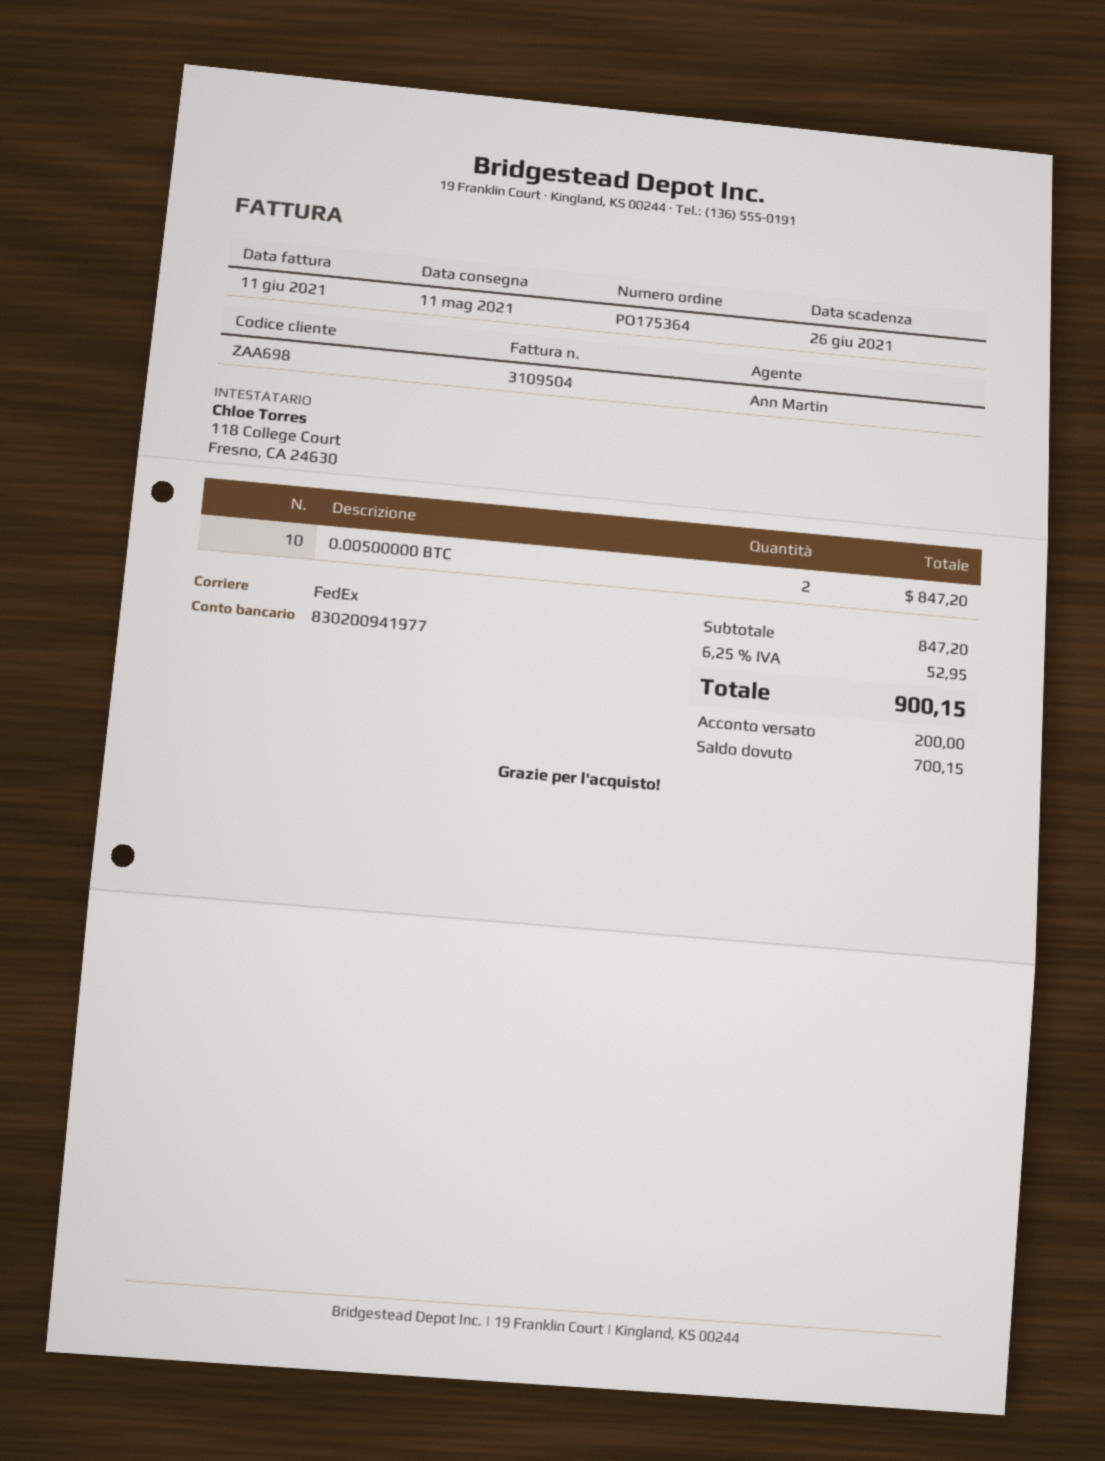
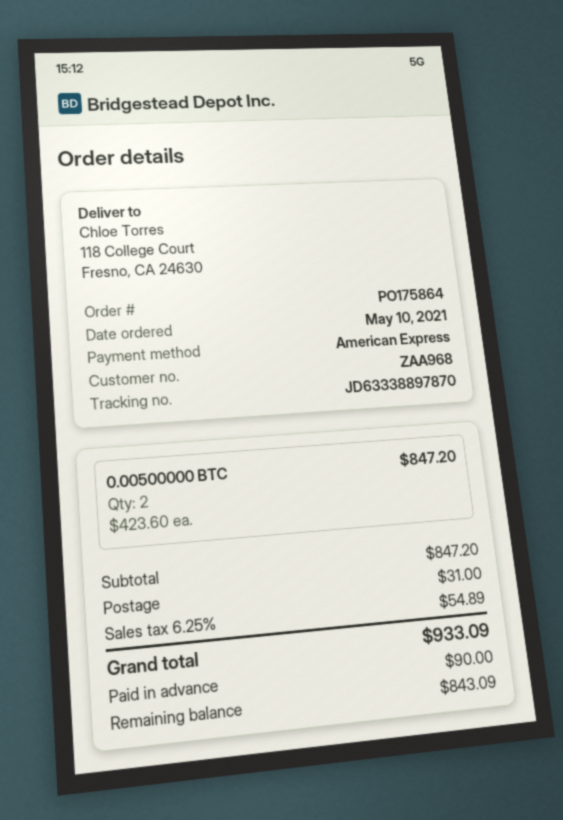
order number: PO175364 -> PO175864
customer number: ZAA698 -> ZAA968
shipping: none -> 31.00
tax: 6.25% = 52.95 -> 6.25% = 54.89
total: 900.15 -> 933.09
deposit: 200.00 -> 90.00
balance: 700.15 -> 843.09

